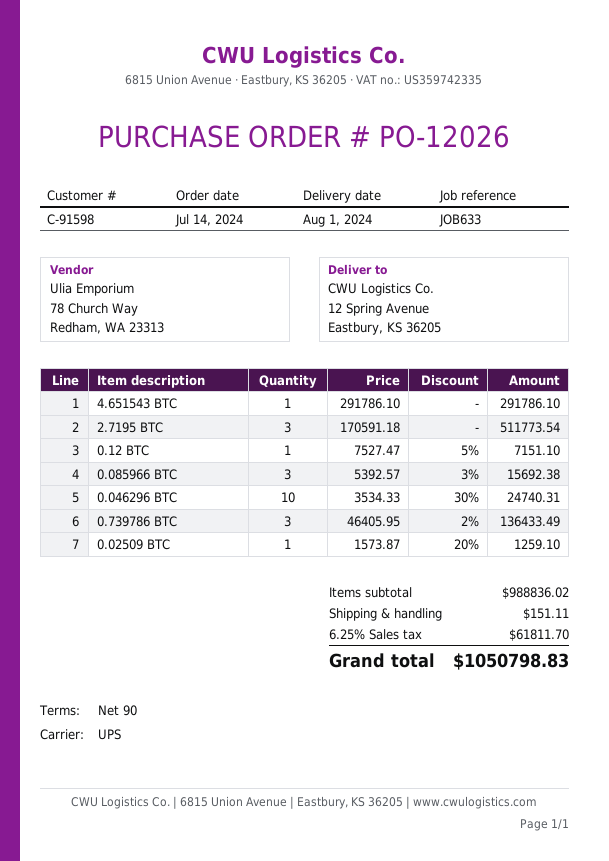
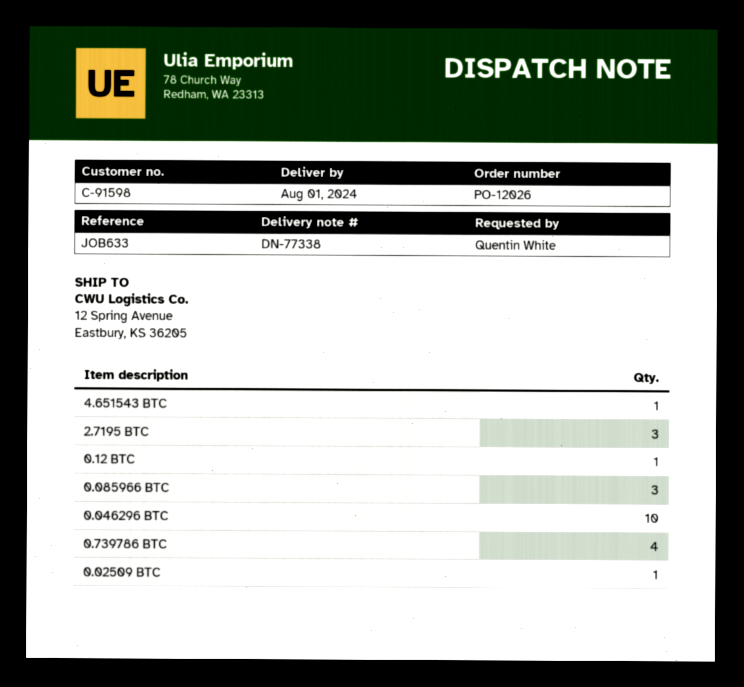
0.739786 BTC: 3 -> 4

